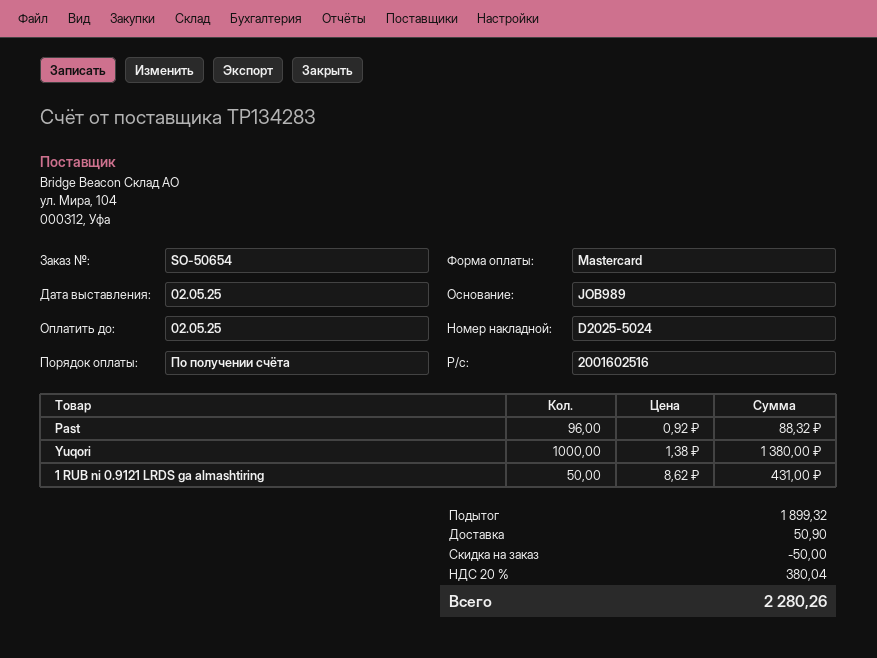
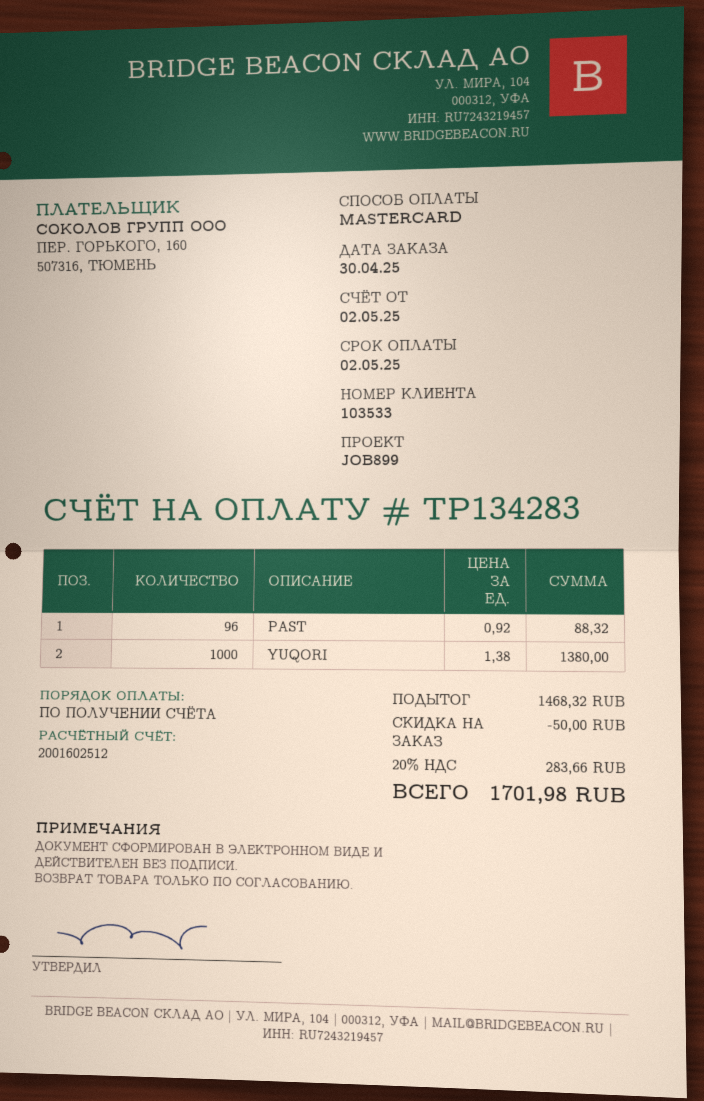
reference: JOB989 -> JOB899
bank account: 2001602516 -> 2001602512
1 RUB ni 0.9121 LRDS ga almashtiring: 50 x 8.62 = 431.00 -> none
subtotal: 1899.32 -> 1468.32
shipping: 50.90 -> none
tax: 20% = 380.04 -> 20% = 283.66
total: 2280.26 -> 1701.98

